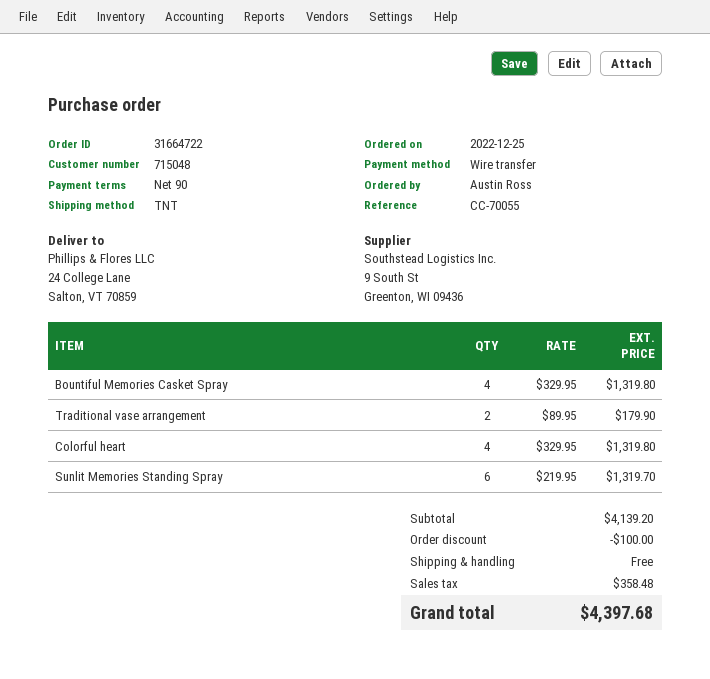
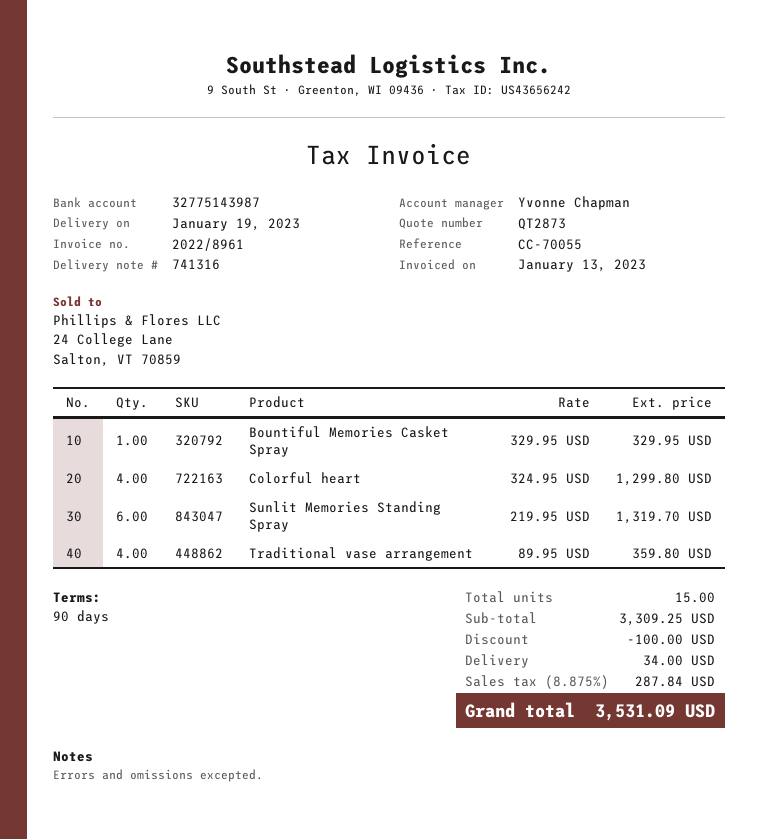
Bountiful Memories Casket Spray: 4 x 329.95 = 1319.80 -> 1 x 329.95 = 329.95
Traditional vase arrangement: 2 x 89.95 = 179.90 -> 4 x 89.95 = 359.80
Colorful heart: 4 x 329.95 = 1319.80 -> 4 x 324.95 = 1299.80
subtotal: 4139.20 -> 3309.25
shipping: 0.00 -> 34.00
tax: 358.48 -> 287.84
total: 4397.68 -> 3531.09

